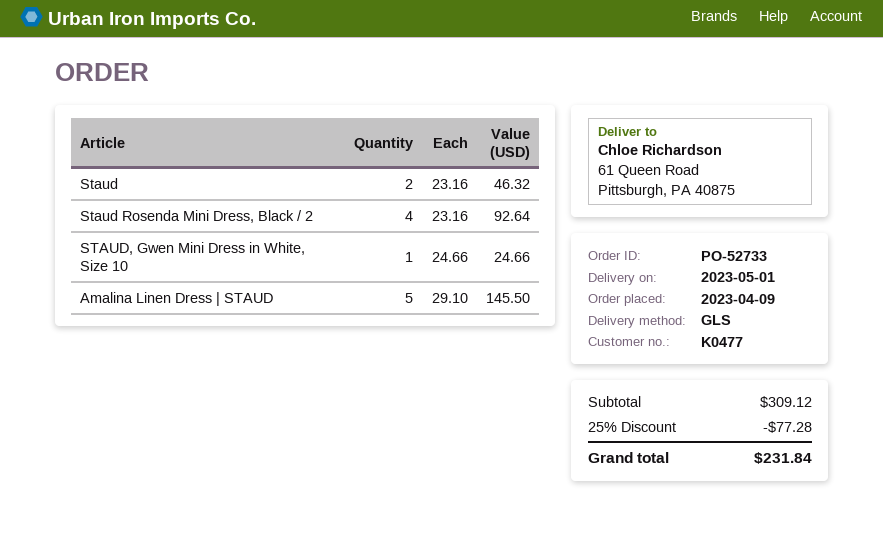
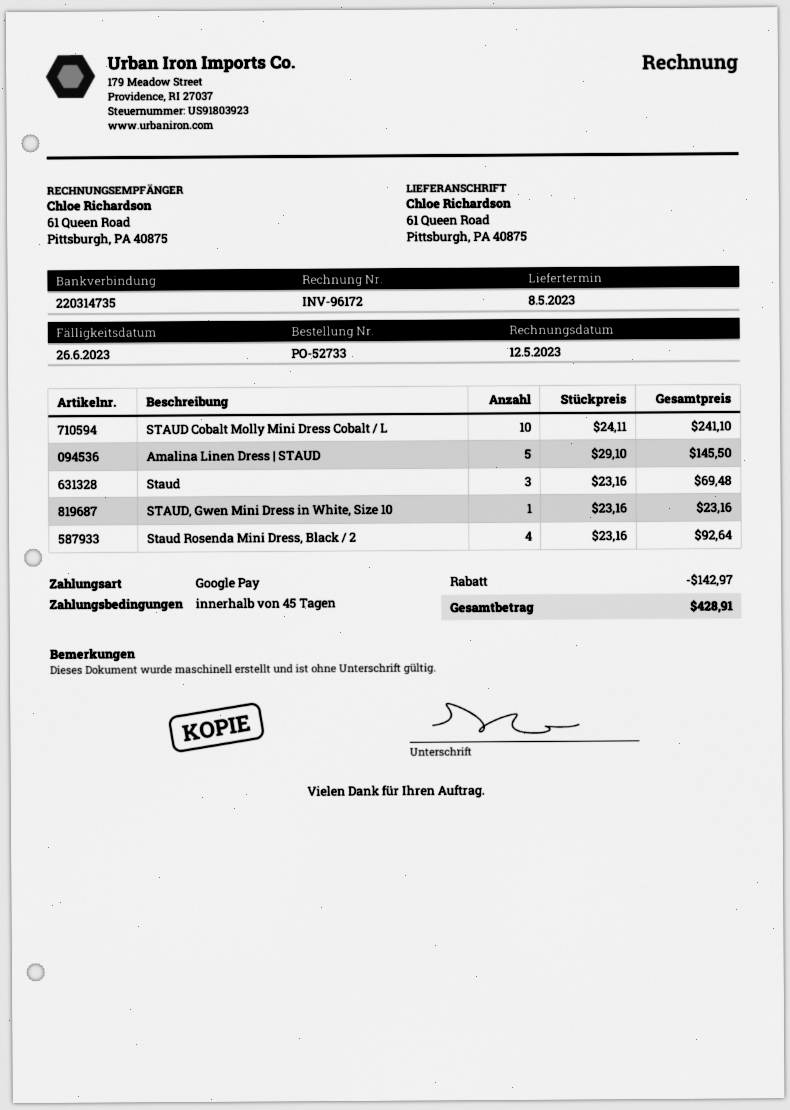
delivery date: 2023-05-01 -> 2023-05-08
Staud: 2 x 23.16 = 46.32 -> 3 x 23.16 = 69.48
STAUD, Gwen Mini Dress in White, Size 10: 1 x 24.66 = 24.66 -> 1 x 23.16 = 23.16
STAUD Cobalt Molly Mini Dress Cobalt / L: none -> 10 x 24.11 = 241.10
discount: 77.28 -> 142.97
total: 231.84 -> 428.91

